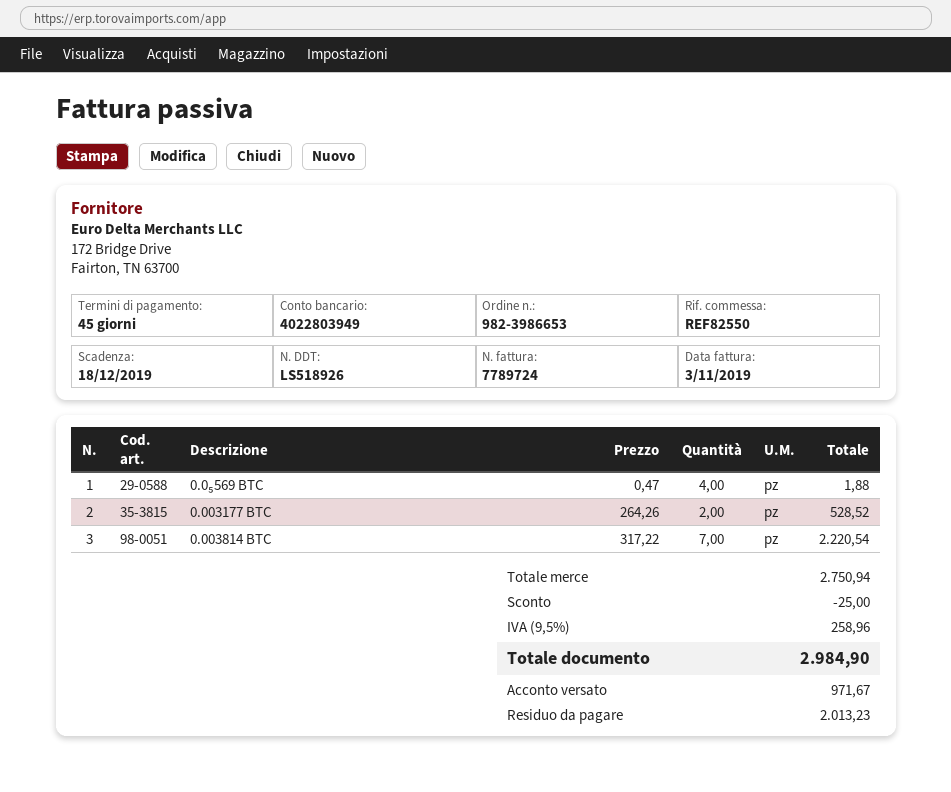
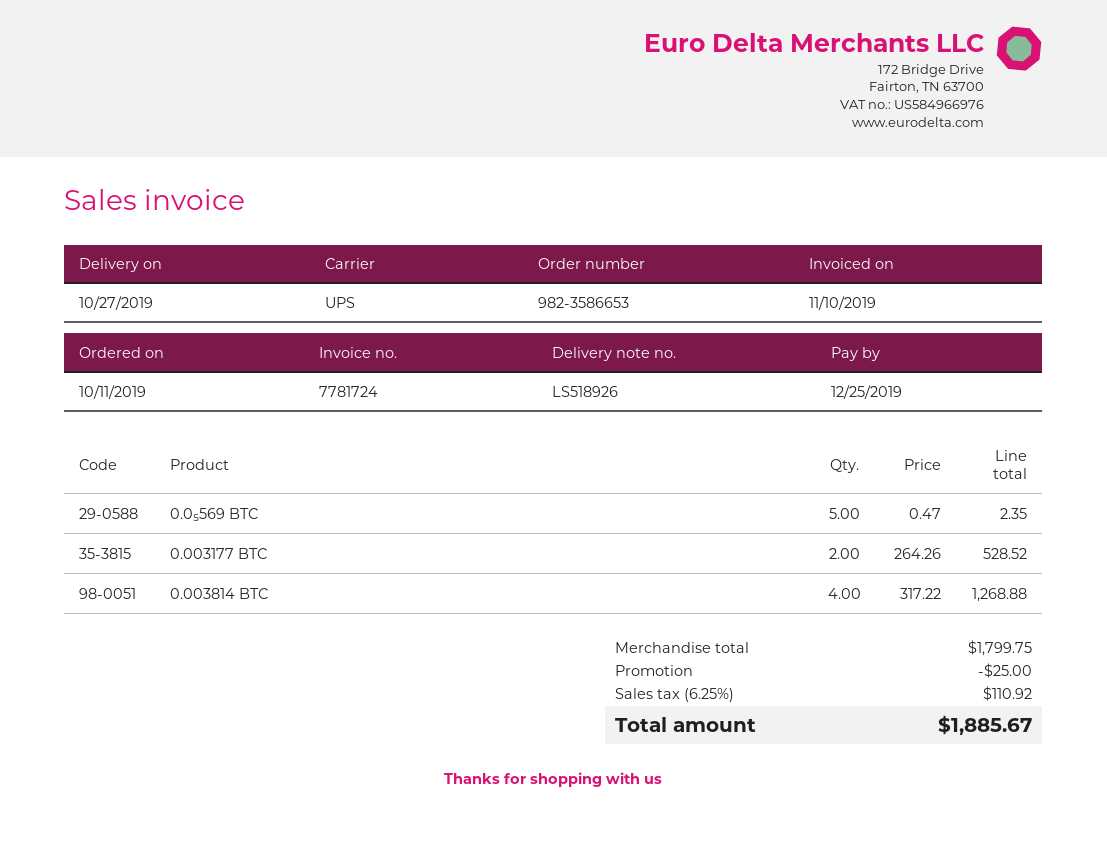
order number: 982-3986653 -> 982-3586653
invoice number: 7789724 -> 7781724
invoice date: 2019-11-03 -> 2019-11-10
due date: 2019-12-18 -> 2019-12-25
0.0₅569 BTC: 4 x 0.47 = 1.88 -> 5 x 0.47 = 2.35
0.003814 BTC: 7 x 317.22 = 2220.54 -> 4 x 317.22 = 1268.88
subtotal: 2750.94 -> 1799.75
tax: 9.5% = 258.96 -> 6.25% = 110.92
total: 2984.90 -> 1885.67

